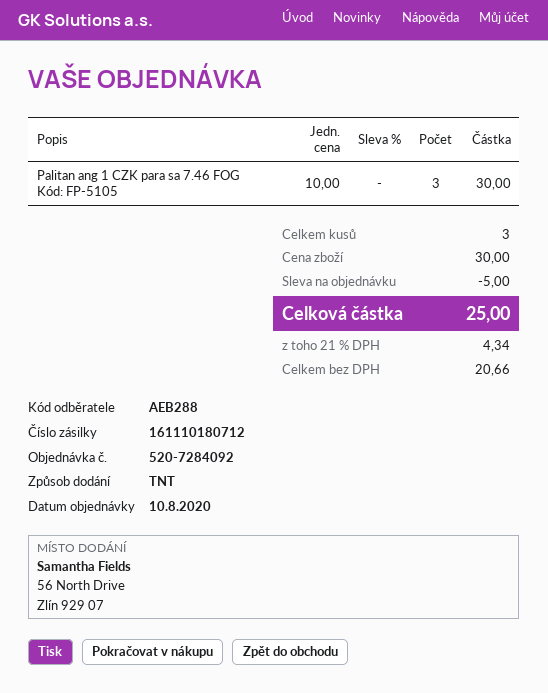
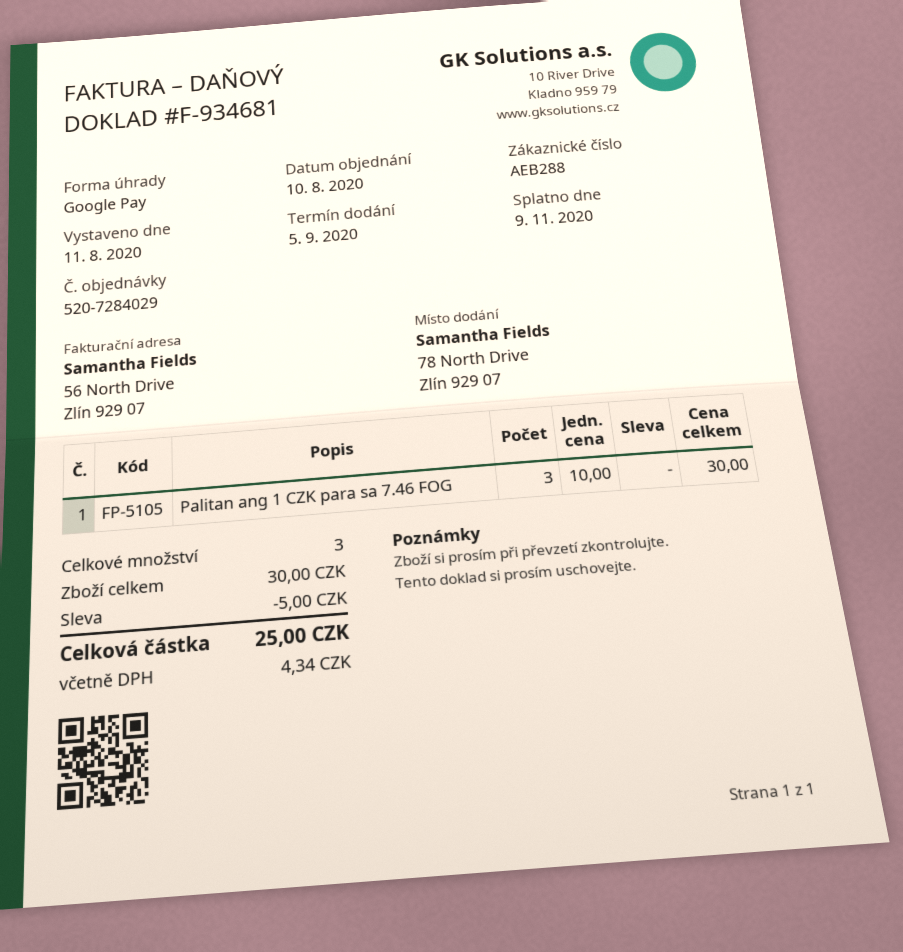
order number: 520-7284092 -> 520-7284029
ship to: 56 North Drive, Zlín 929 07 -> 78 North Drive, Zlín 929 07

